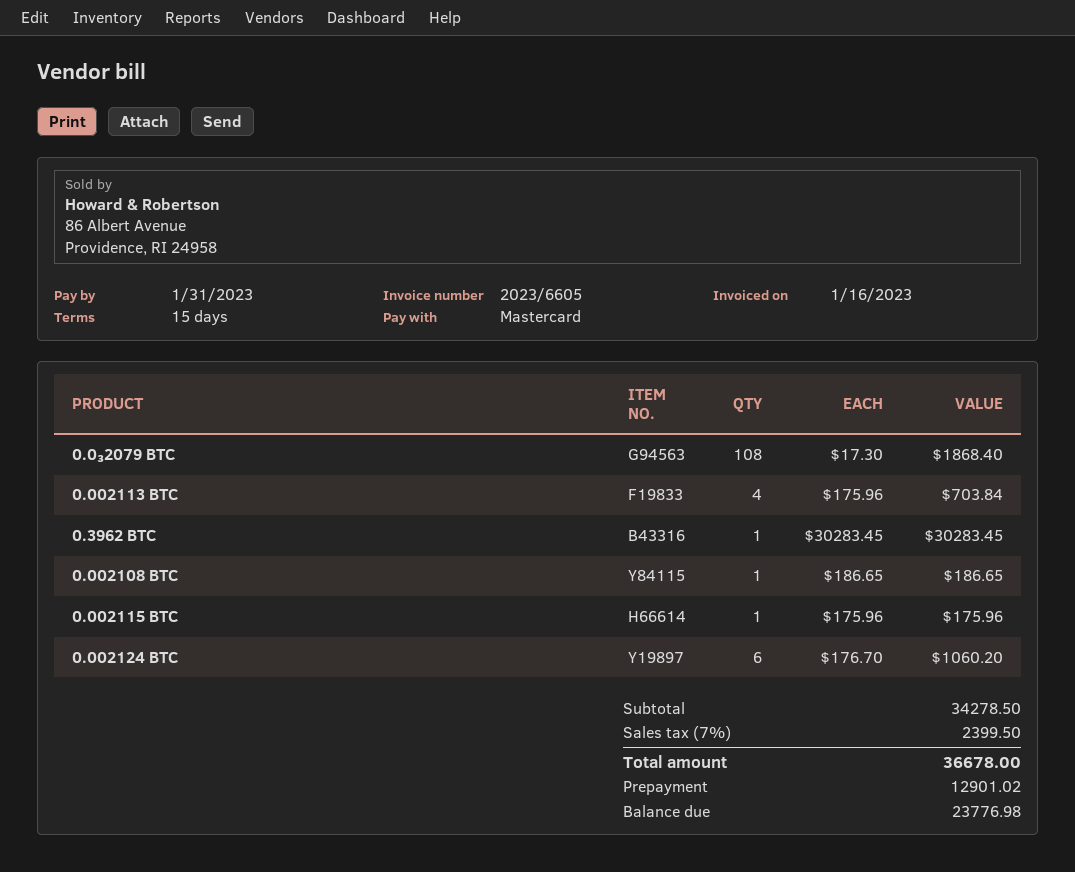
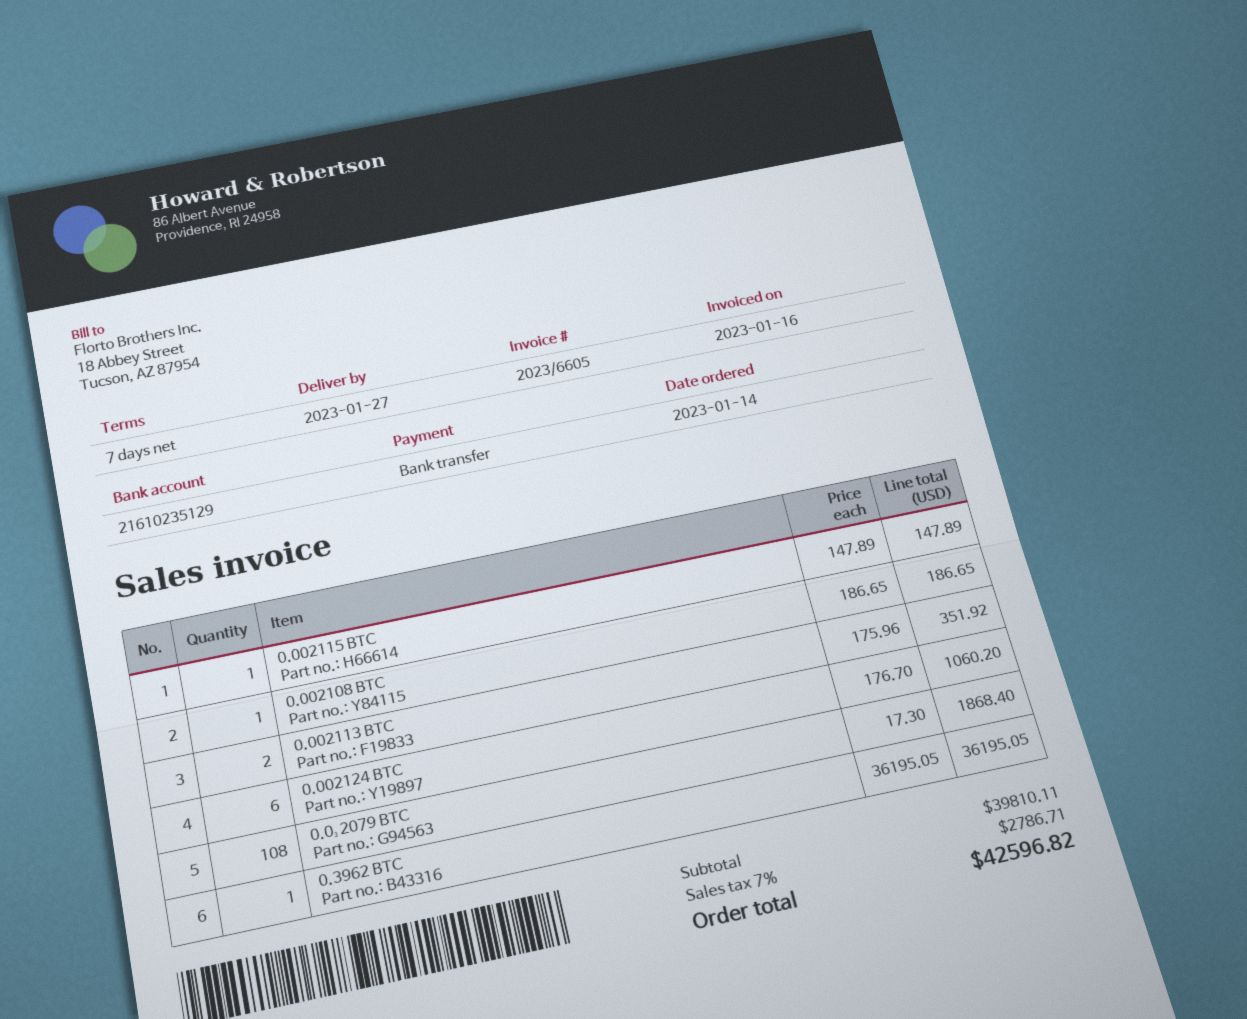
payment terms: 15 days -> 7 days
payment method: Mastercard -> bank transfer
0.002113 BTC: 4 x 175.96 = 703.84 -> 2 x 175.96 = 351.92
0.3962 BTC: 1 x 30283.45 = 30283.45 -> 1 x 36195.05 = 36195.05
0.002115 BTC: 1 x 175.96 = 175.96 -> 1 x 147.89 = 147.89
subtotal: 34278.50 -> 39810.11
tax: 7% = 2399.50 -> 7% = 2786.71
total: 36678.00 -> 42596.82

